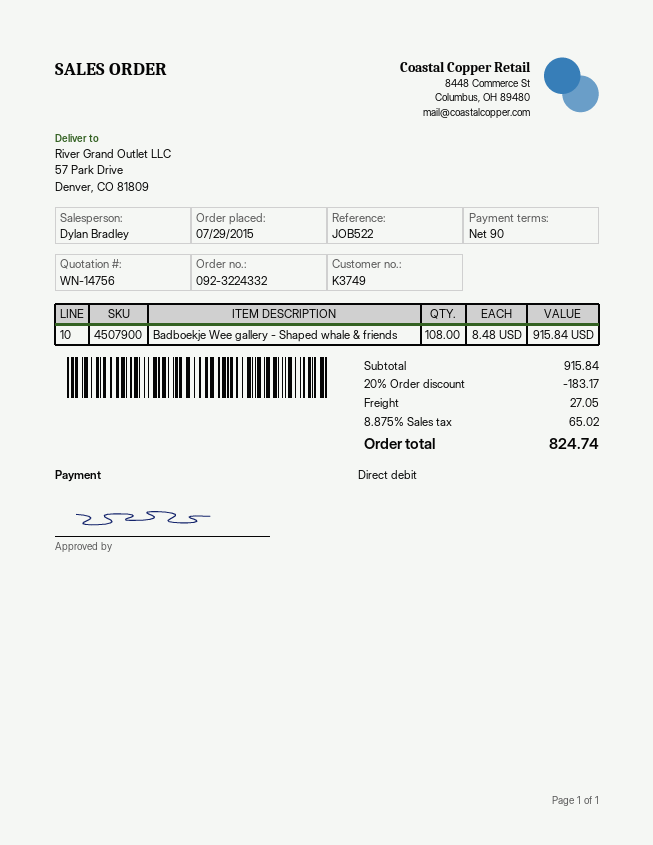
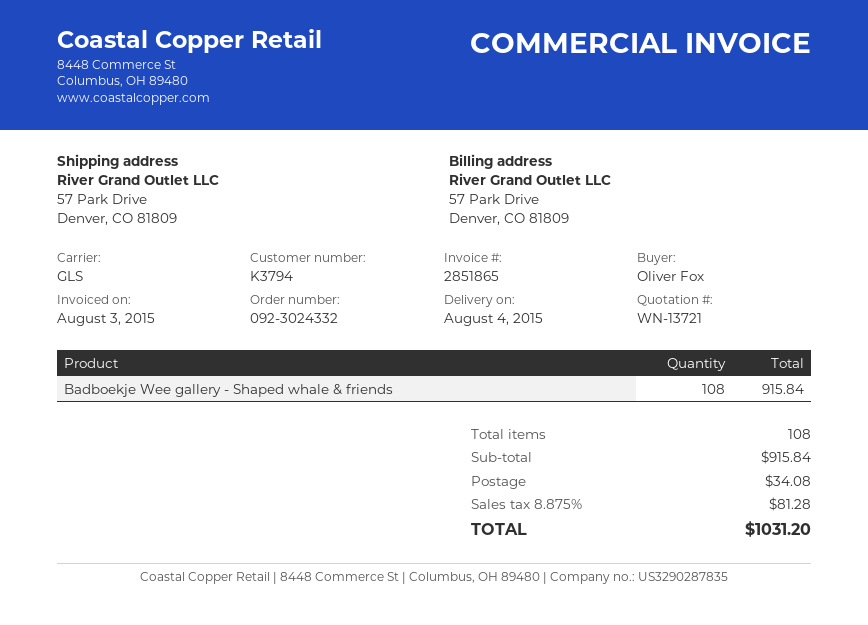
quote number: WN-14756 -> WN-13721
order number: 092-3224332 -> 092-3024332
customer number: K3749 -> K3794
discount: 20% = 183.17 -> none
shipping: 27.05 -> 34.08
tax: 8.875% = 65.02 -> 8.875% = 81.28
total: 824.74 -> 1031.20

